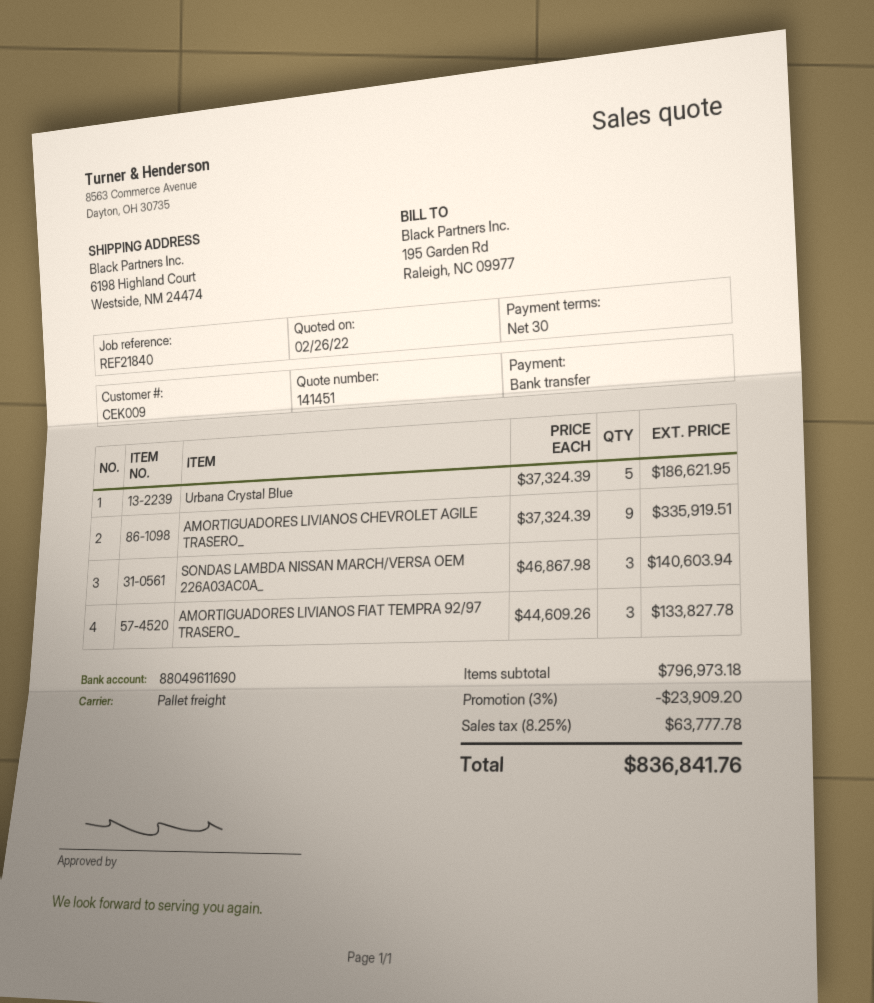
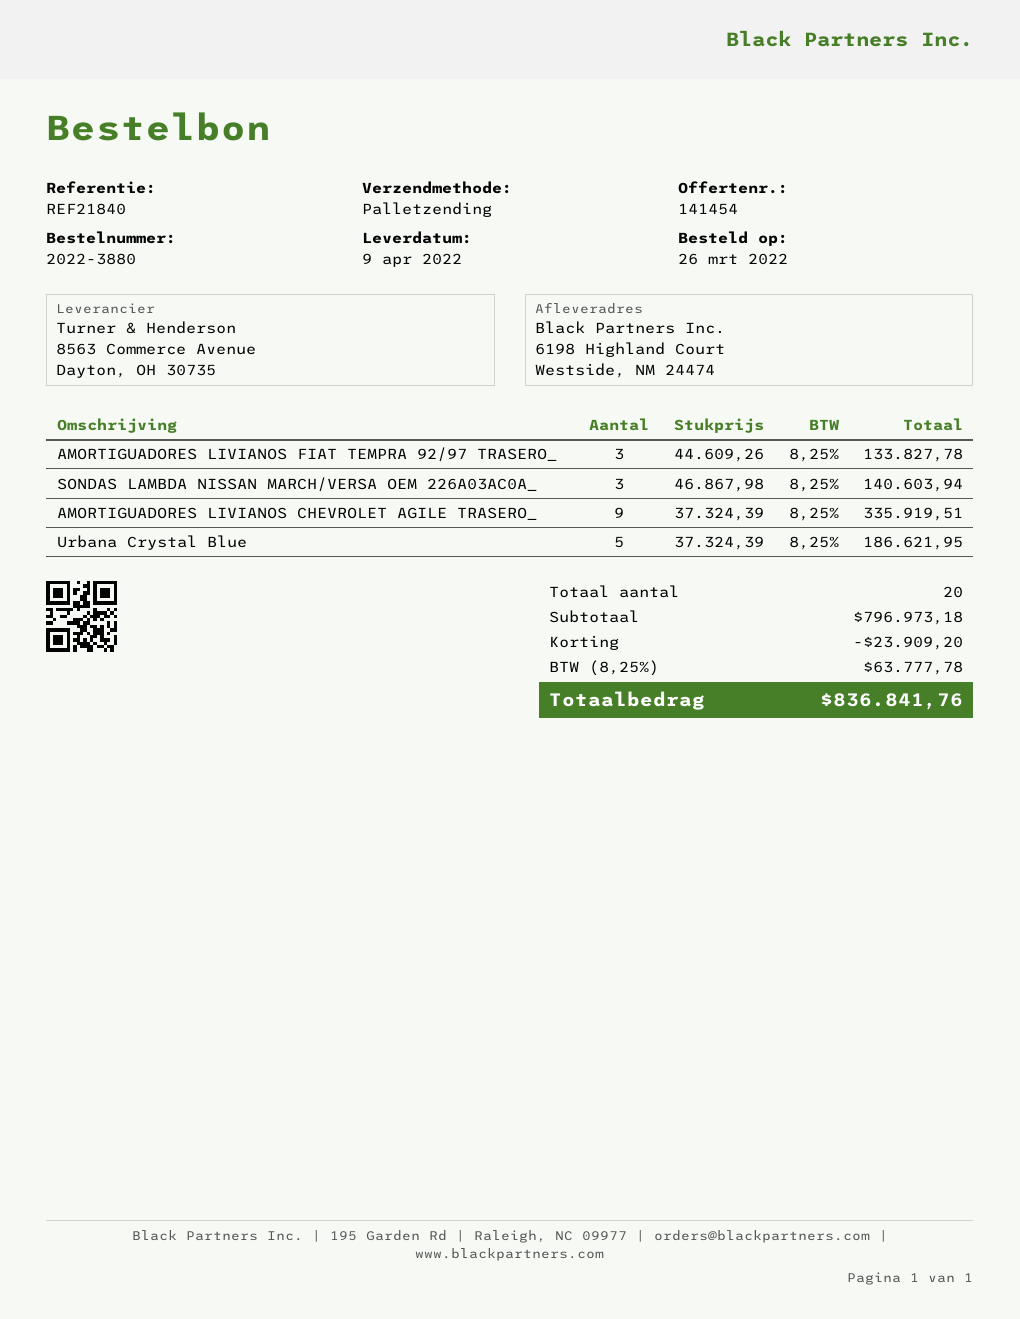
quote number: 141451 -> 141454

